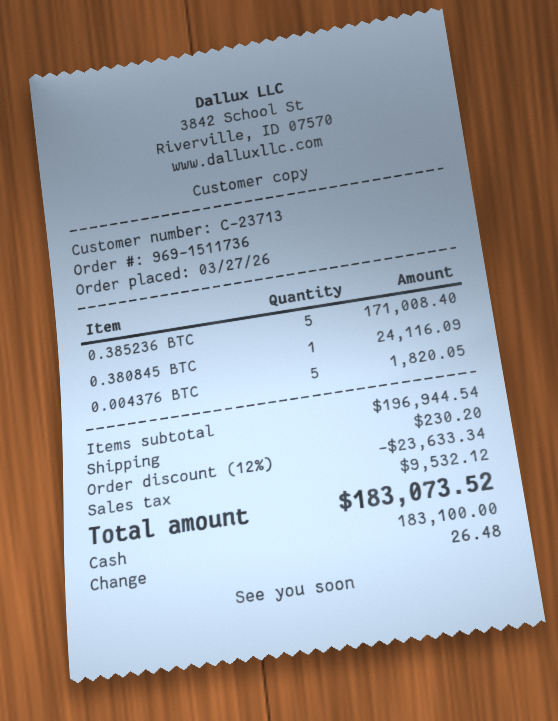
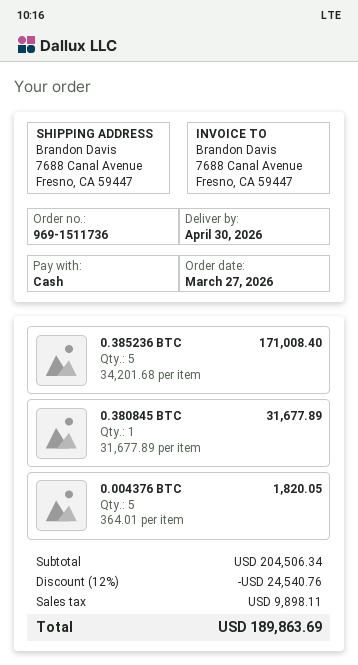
0.380845 BTC: 1 for 24116.09 -> 1 for 31677.89
subtotal: 196944.54 -> 204506.34
discount: 12% = 23633.34 -> 12% = 24540.76
shipping: 230.20 -> none
tax: 9532.12 -> 9898.11
total: 183073.52 -> 189863.69

